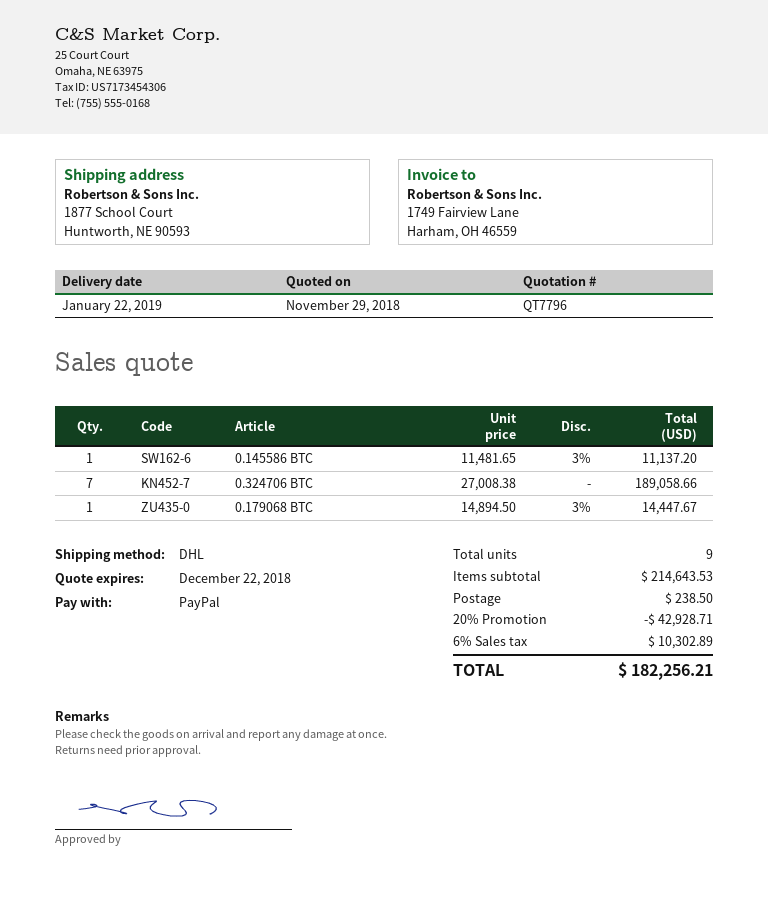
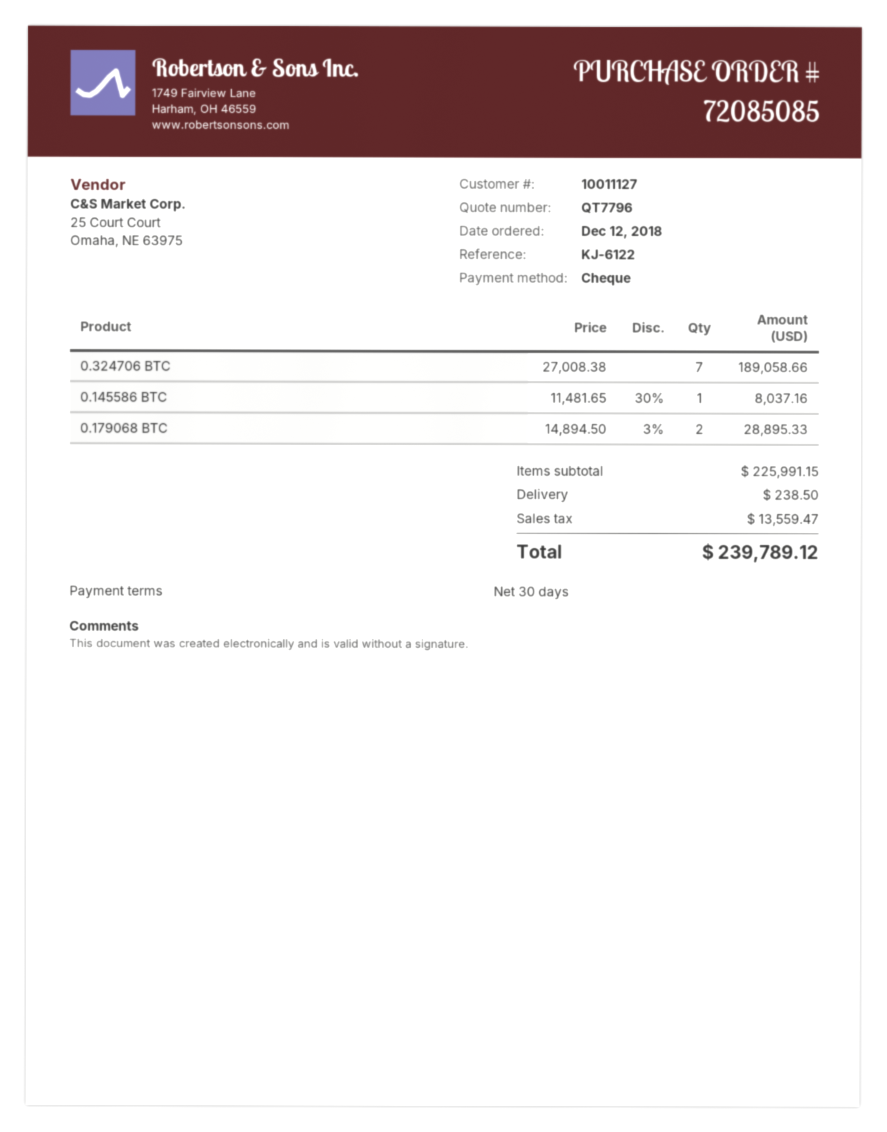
payment method: PayPal -> cheque
0.145586 BTC: 1 x 11481.65 - 3% = 11137.20 -> 1 x 11481.65 - 30% = 8037.16
0.179068 BTC: 1 x 14894.50 - 3% = 14447.67 -> 2 x 14894.50 - 3% = 28895.33
subtotal: 214643.53 -> 225991.15
discount: 20% = 42928.71 -> none
tax: 10302.89 -> 13559.47
total: 182256.21 -> 239789.12

